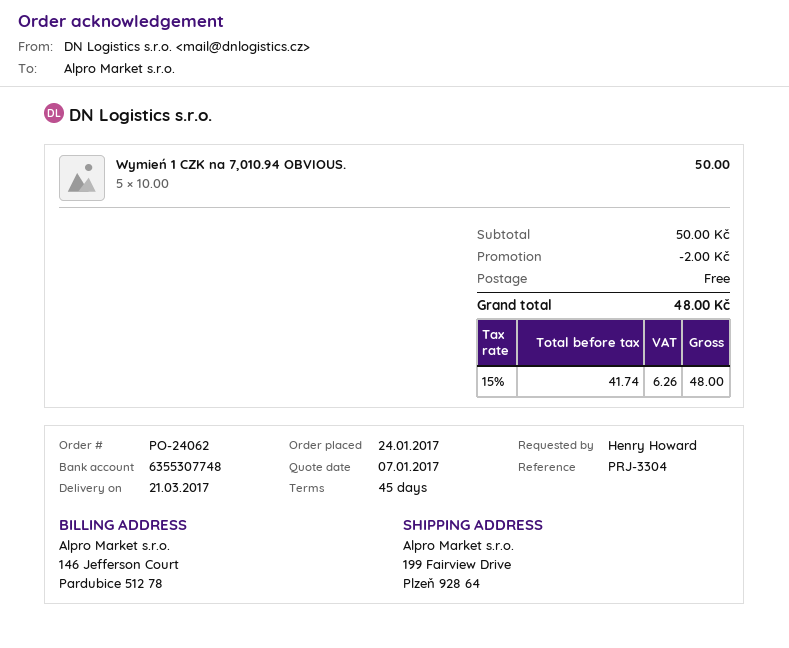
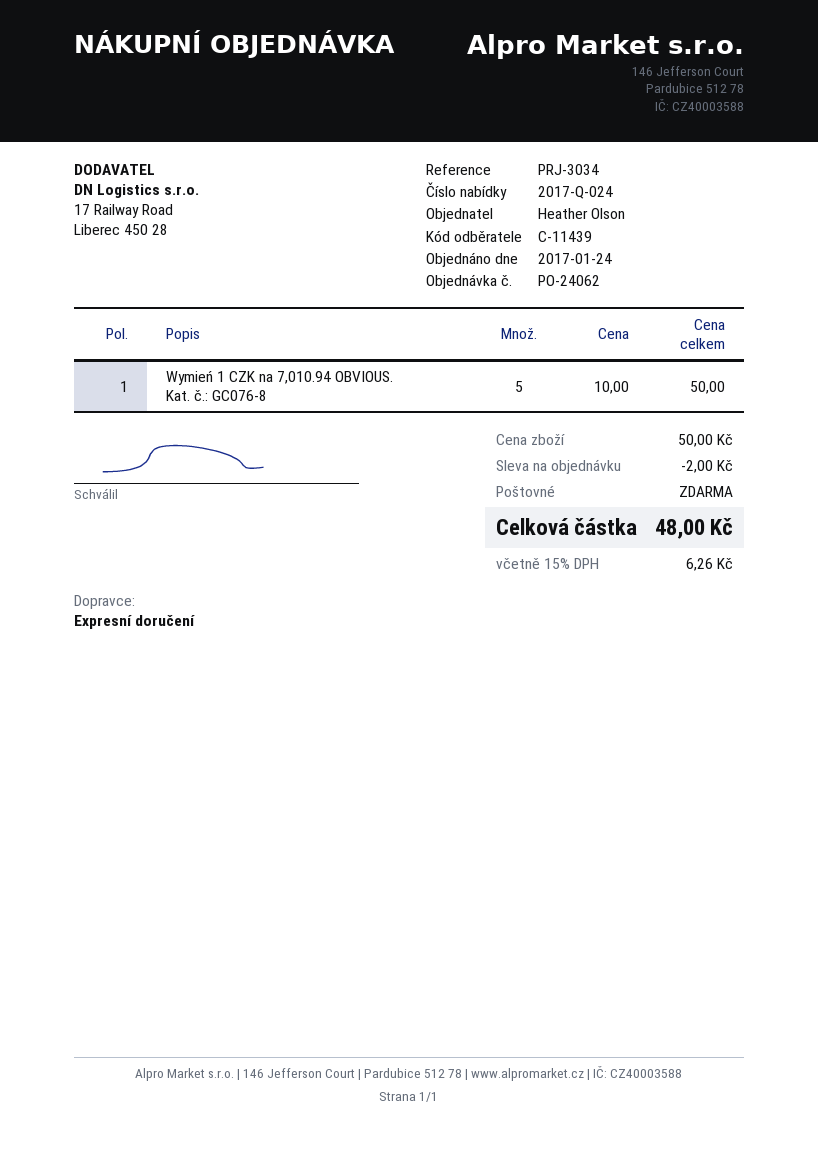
reference: PRJ-3304 -> PRJ-3034
ordered by: Henry Howard -> Heather Olson

